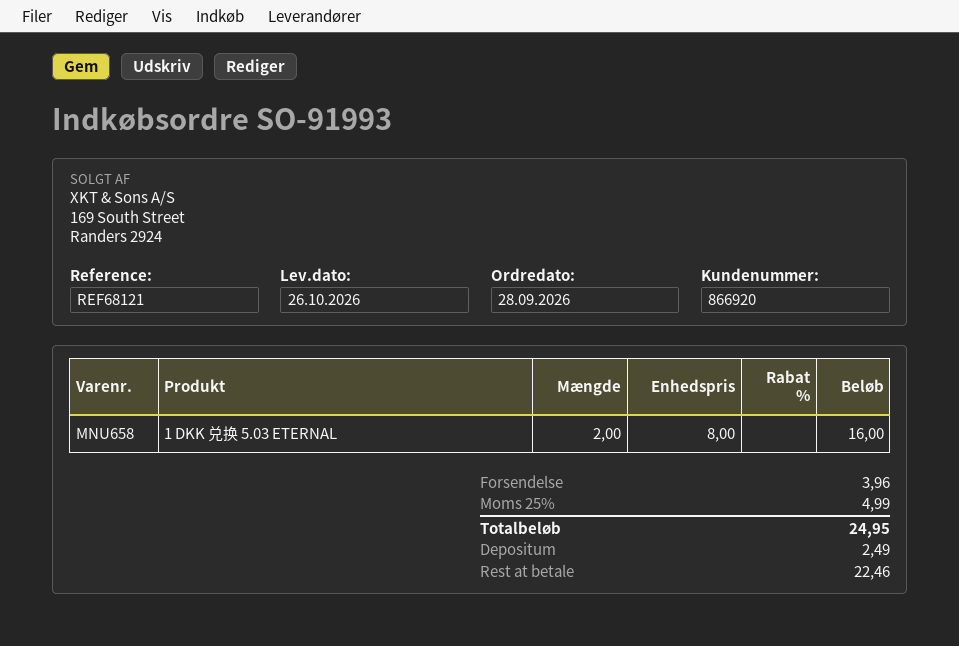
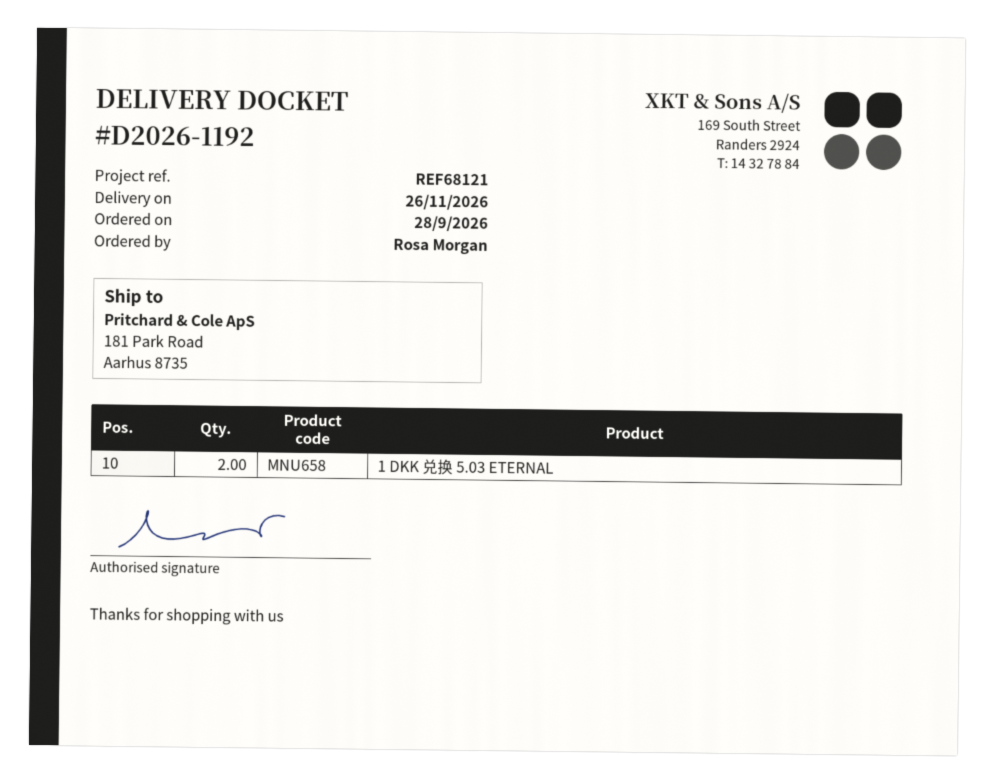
delivery date: 2026-10-26 -> 2026-11-26

